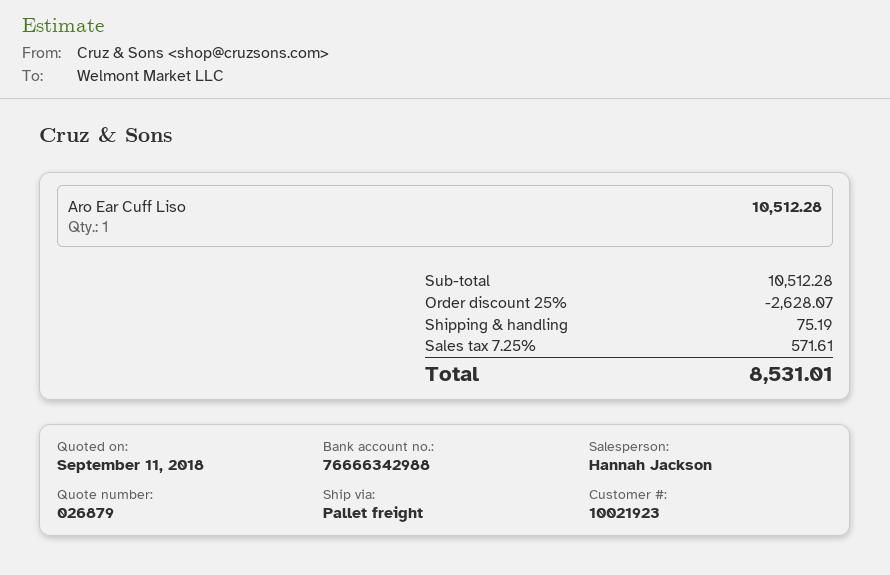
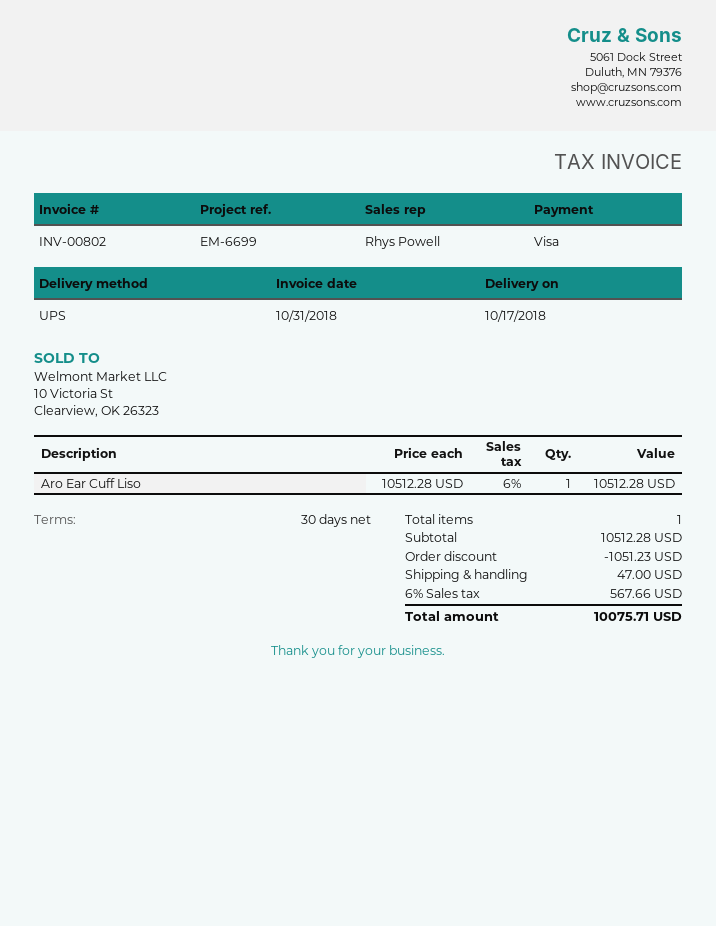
sales rep: Hannah Jackson -> Rhys Powell
shipping method: pallet freight -> UPS
discount: 2628.07 -> 1051.23
shipping: 75.19 -> 47.00
tax: 7.25% = 571.61 -> 6% = 567.66
total: 8531.01 -> 10075.71

